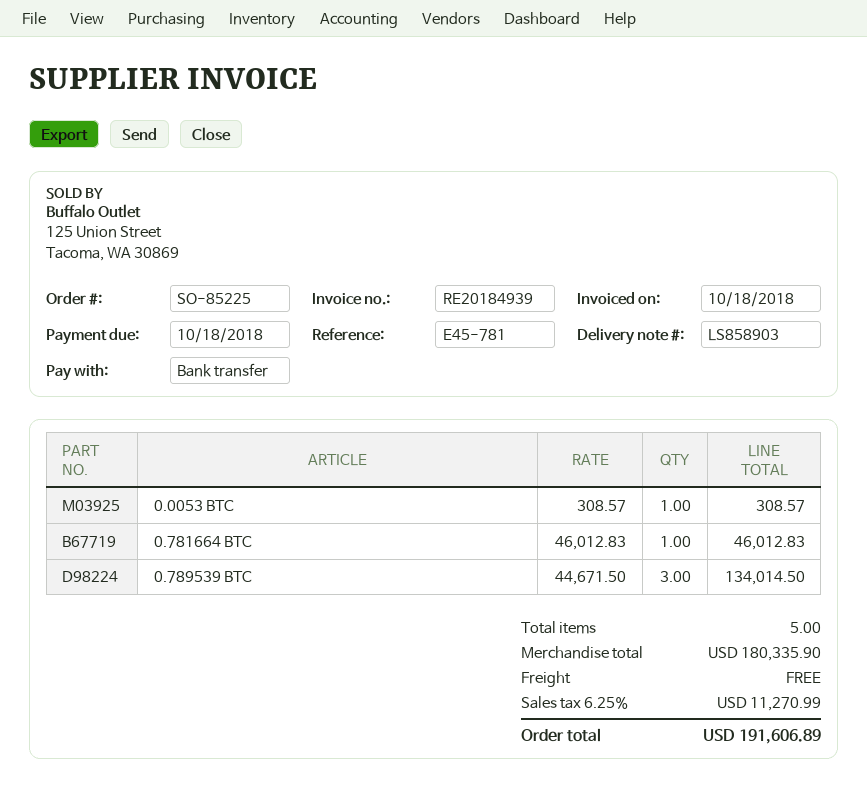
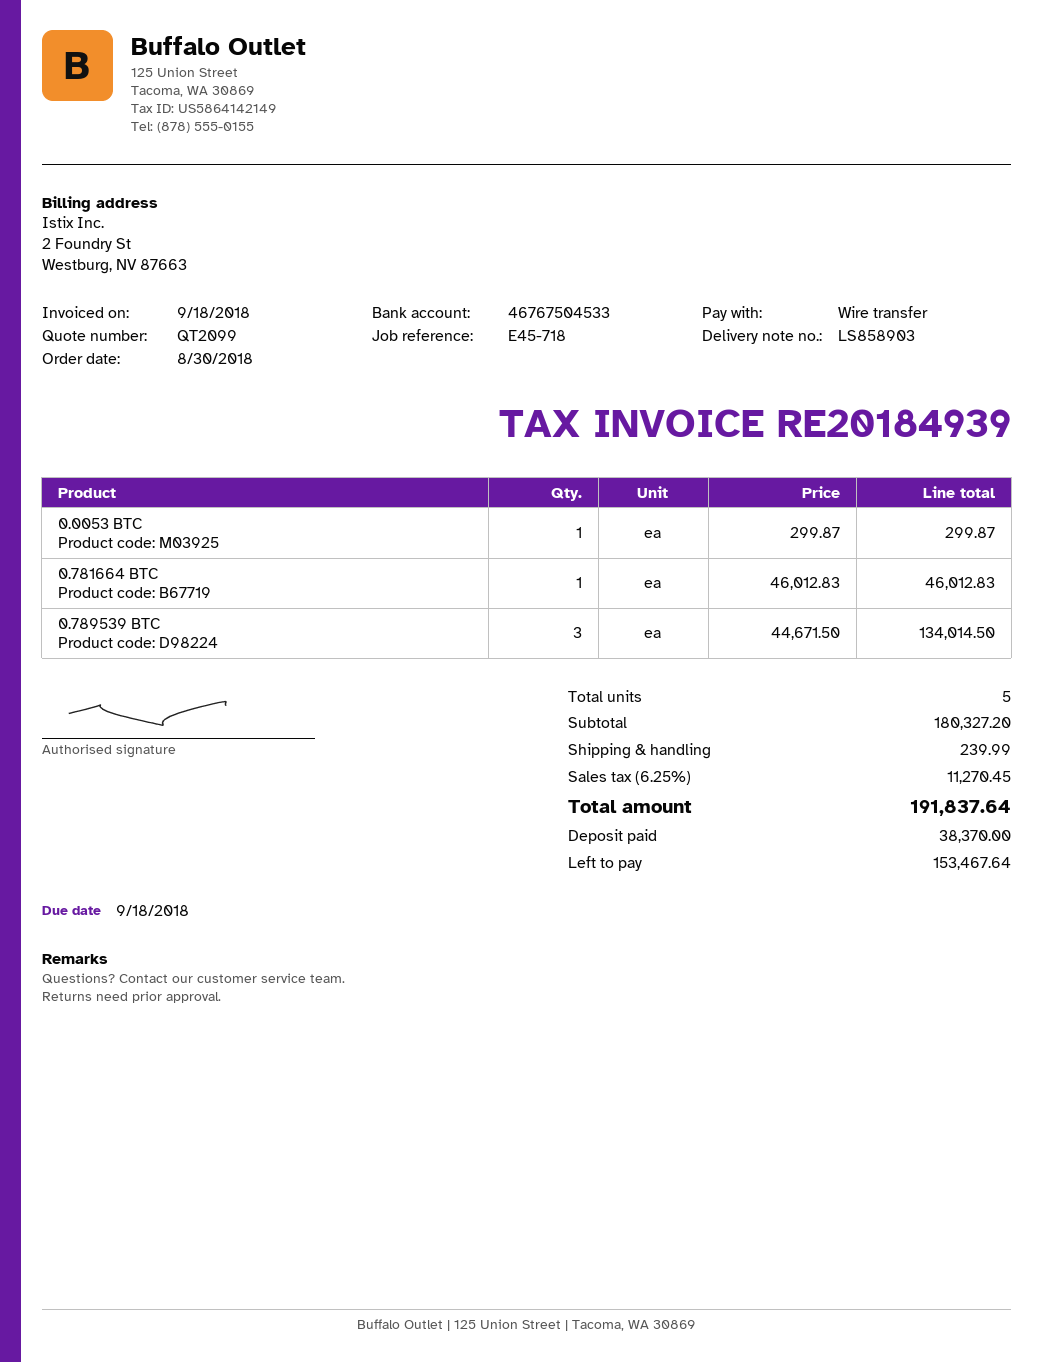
invoice date: 2018-10-18 -> 2018-09-18
due date: 2018-10-18 -> 2018-09-18
reference: E45-781 -> E45-718
0.0053 BTC: 1 x 308.57 = 308.57 -> 1 x 299.87 = 299.87
subtotal: 180335.90 -> 180327.20
shipping: 0.00 -> 239.99
tax: 6.25% = 11270.99 -> 6.25% = 11270.45
total: 191606.89 -> 191837.64

